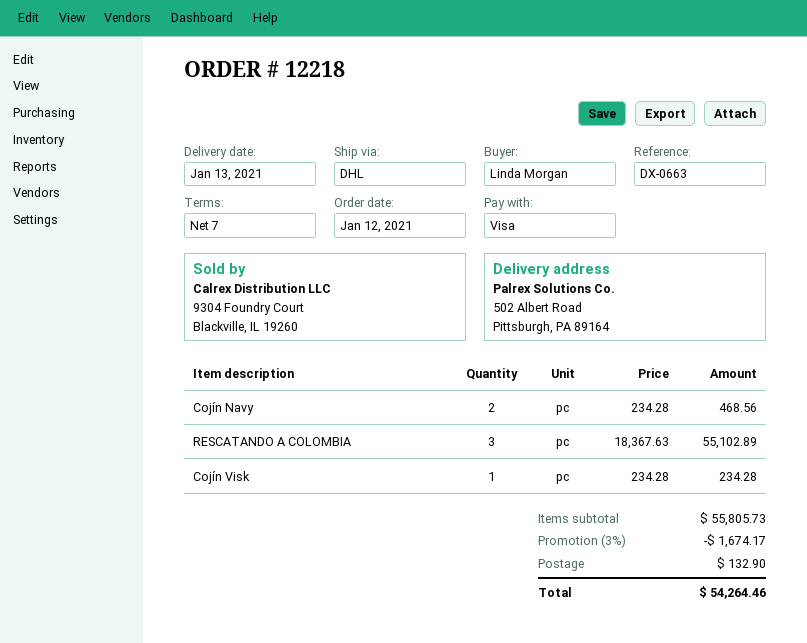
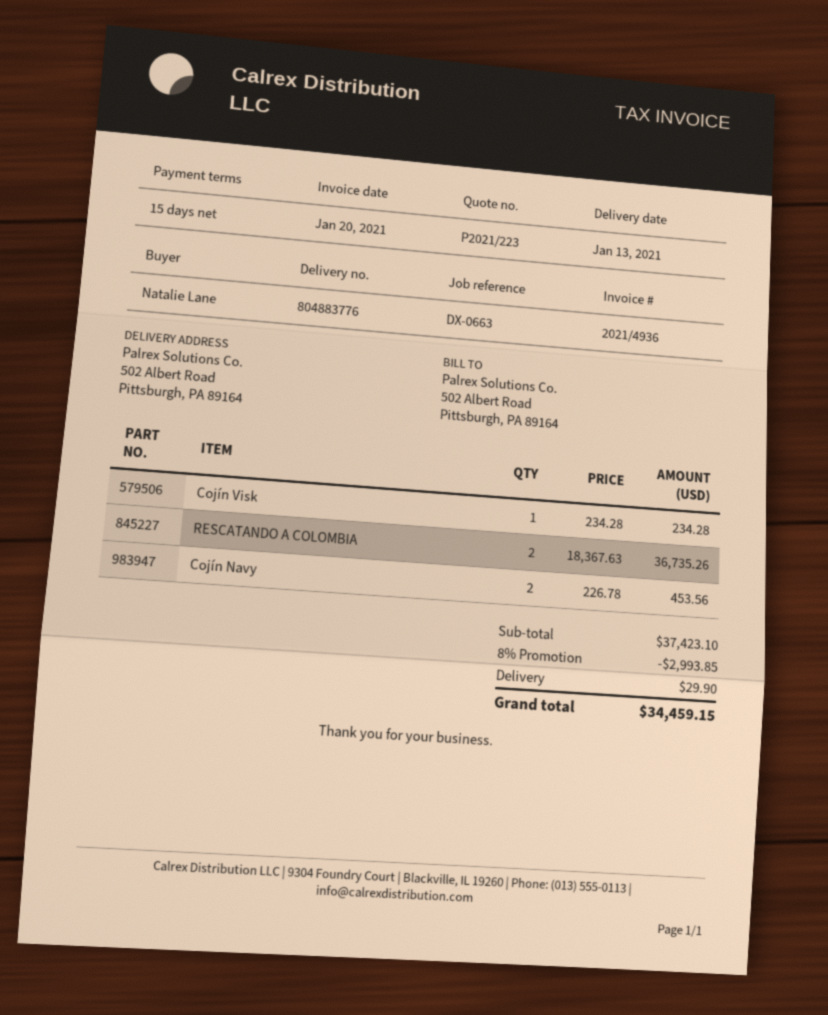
payment terms: 7 days -> 15 days
ordered by: Linda Morgan -> Natalie Lane
Cojín Navy: 2 x 234.28 = 468.56 -> 2 x 226.78 = 453.56
RESCATANDO A COLOMBIA: 3 x 18367.63 = 55102.89 -> 2 x 18367.63 = 36735.26
subtotal: 55805.73 -> 37423.10
discount: 3% = 1674.17 -> 8% = 2993.85
shipping: 132.90 -> 29.90
total: 54264.46 -> 34459.15

